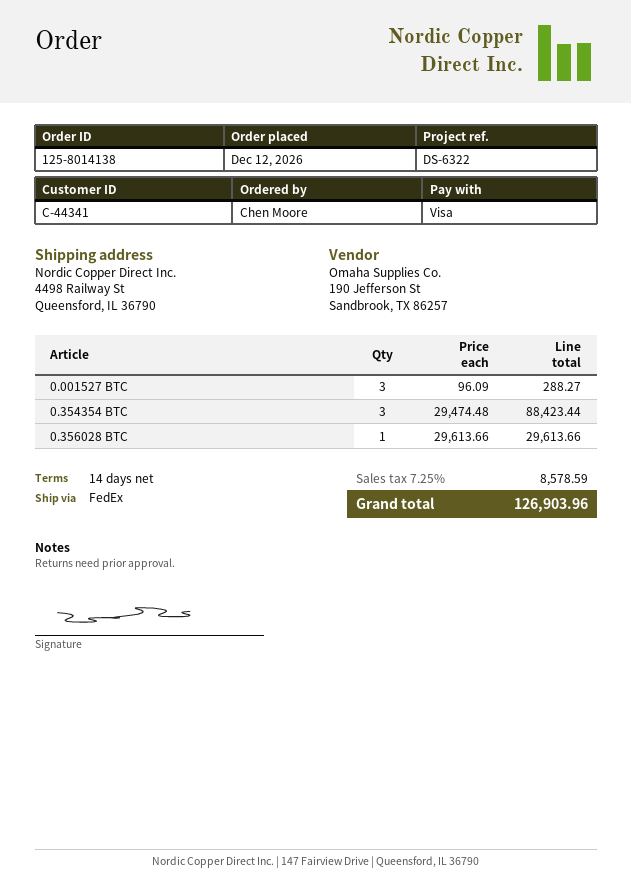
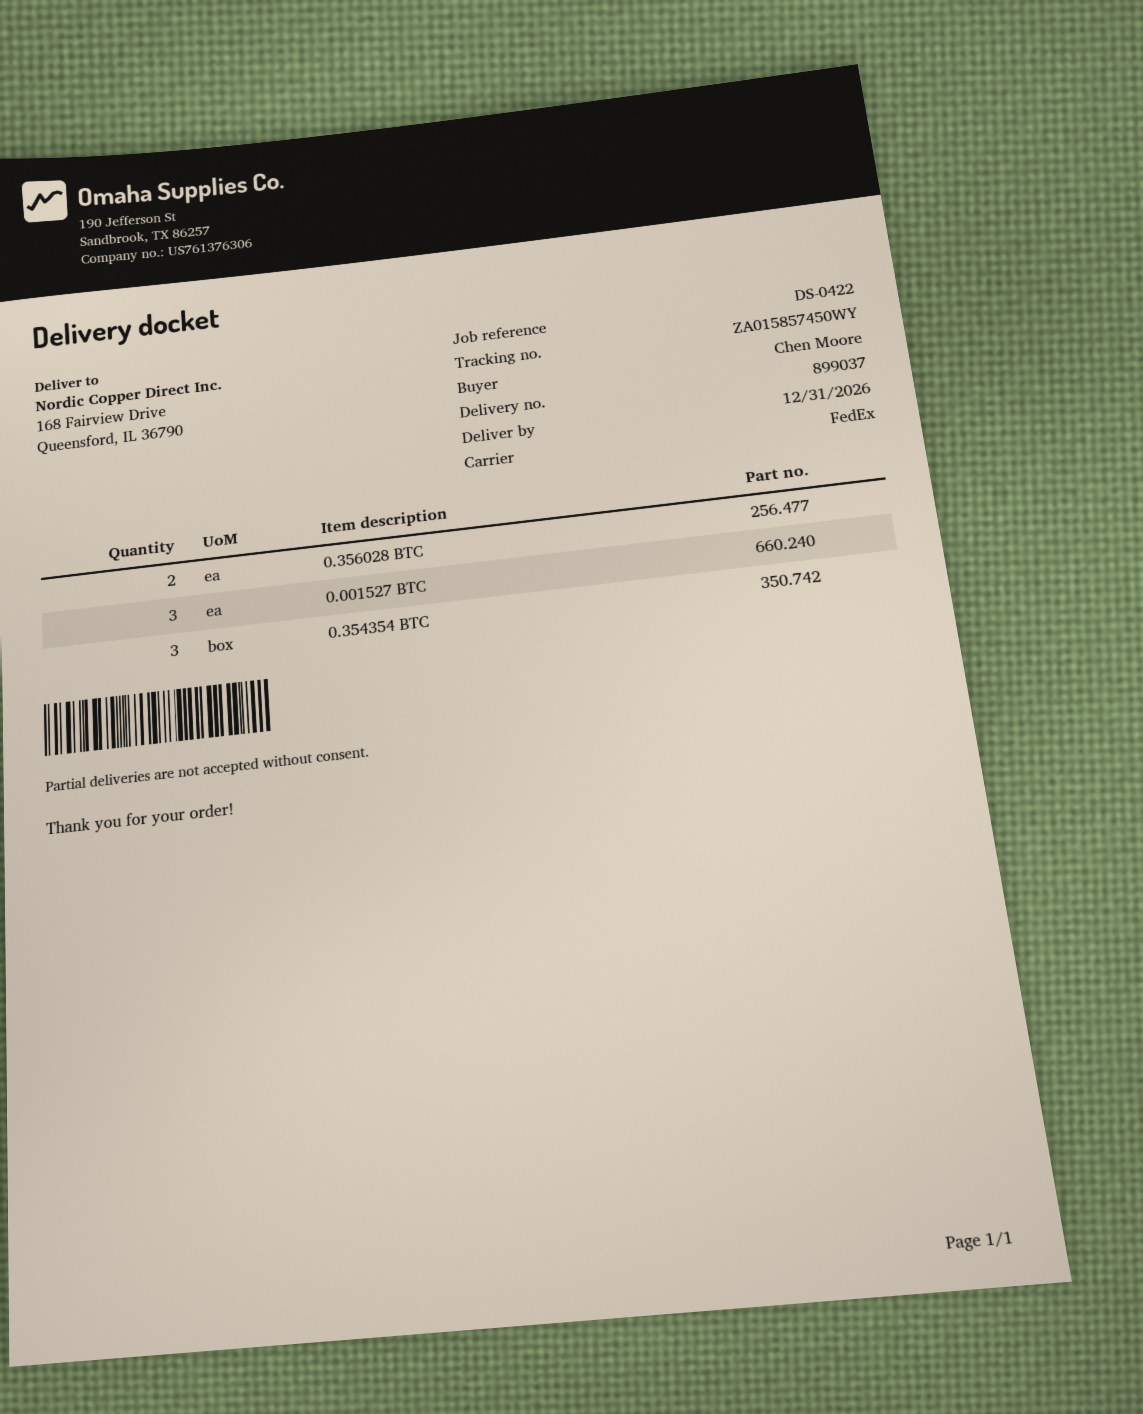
reference: DS-6322 -> DS-0422
ship to: 4498 Railway St, Queensford, IL 36790 -> 168 Fairview Drive, Queensford, IL 36790
0.356028 BTC: 1 -> 2

